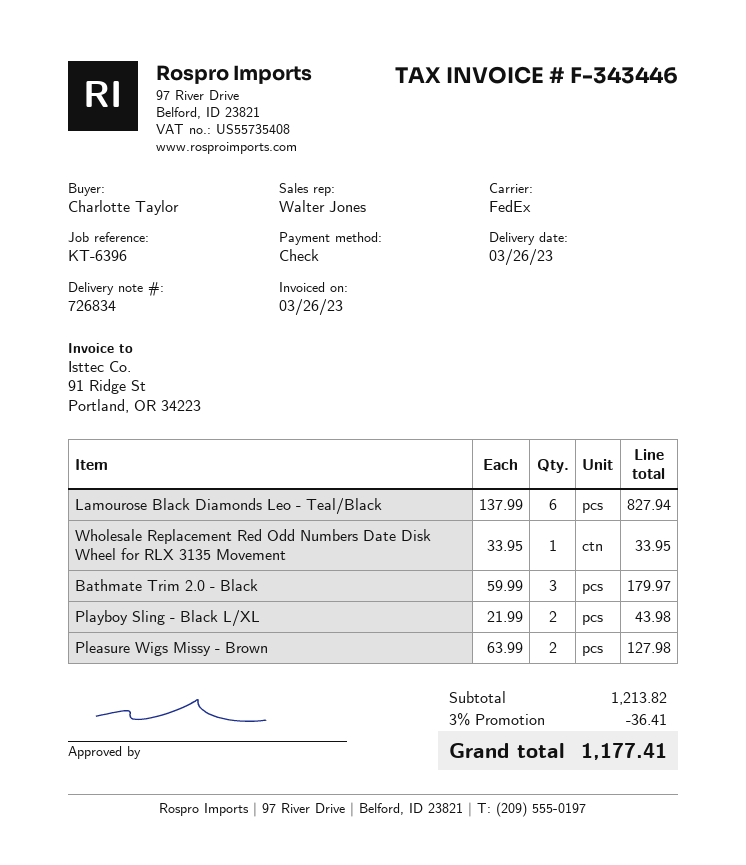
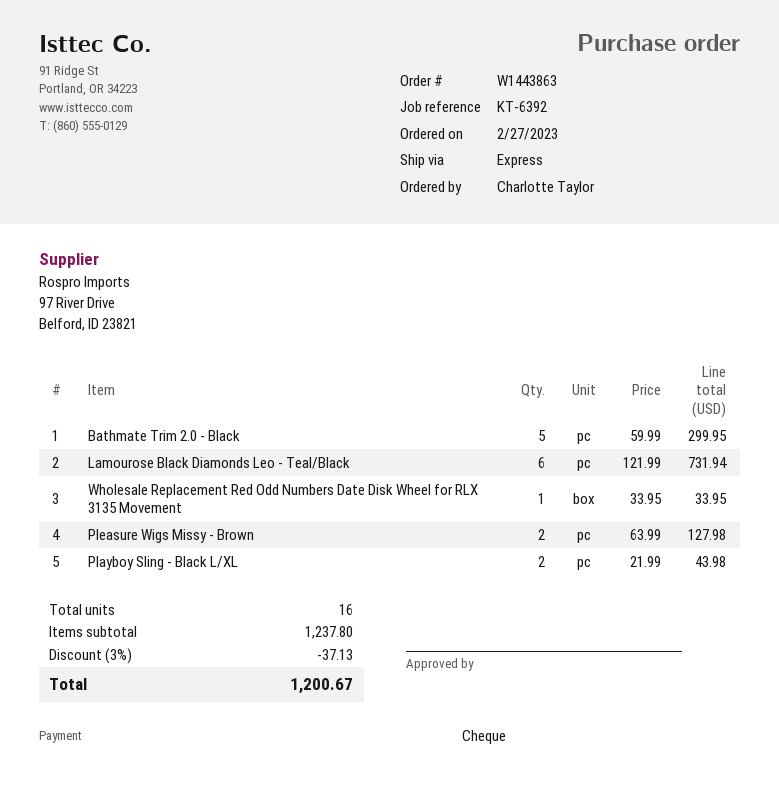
reference: KT-6396 -> KT-6392
shipping method: FedEx -> express
Lamourose Black Diamonds Leo - Teal/Black: 6 x 137.99 = 827.94 -> 6 x 121.99 = 731.94
Bathmate Trim 2.0 - Black: 3 x 59.99 = 179.97 -> 5 x 59.99 = 299.95
subtotal: 1213.82 -> 1237.80
discount: 3% = 36.41 -> 3% = 37.13
total: 1177.41 -> 1200.67

